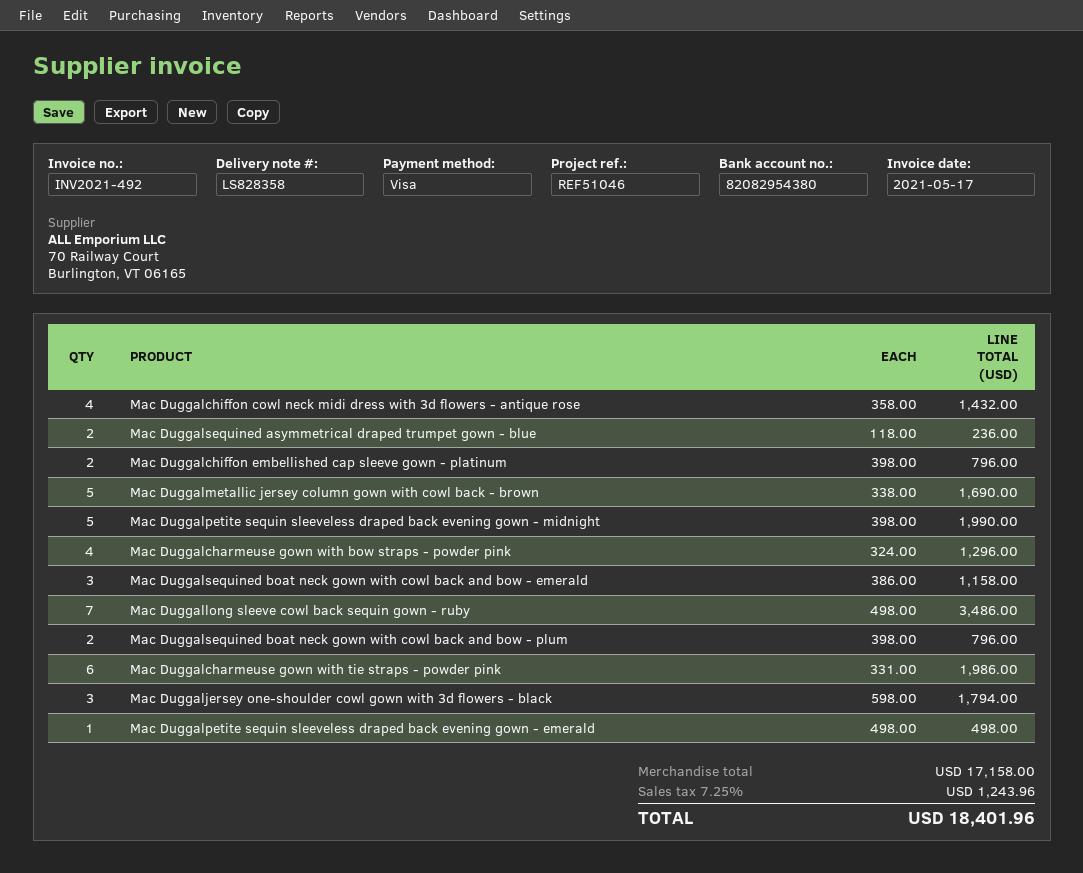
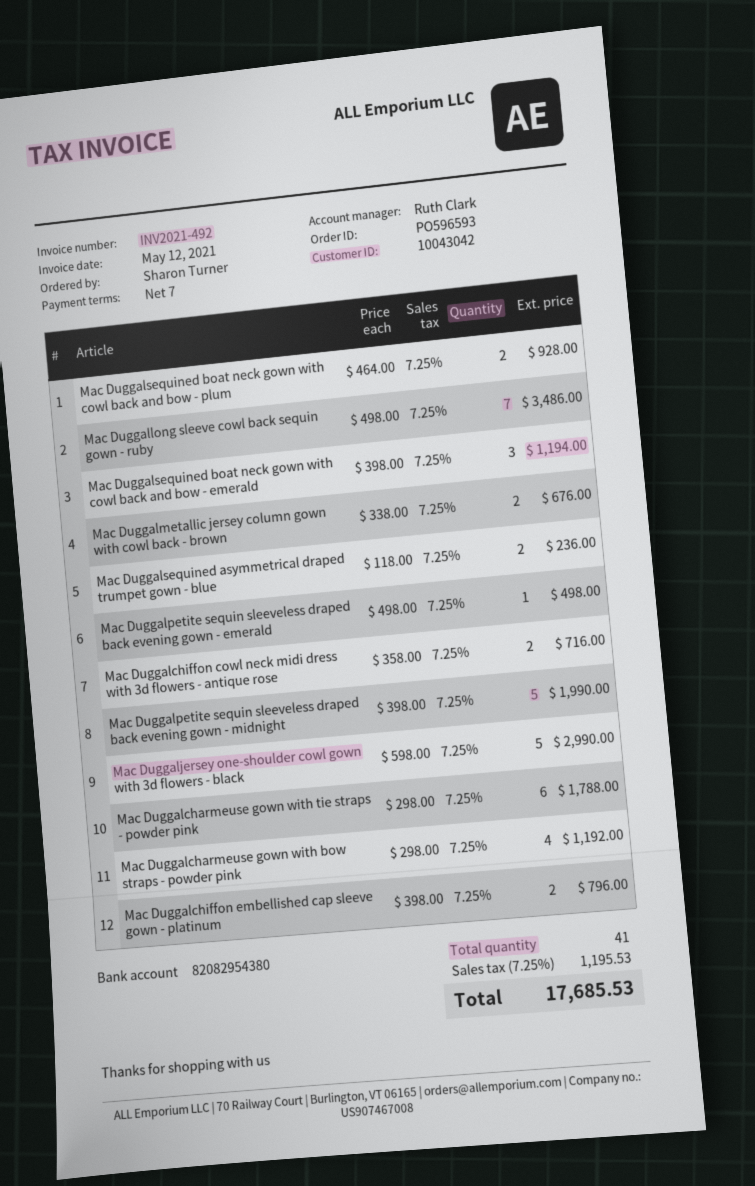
invoice date: 2021-05-17 -> 2021-05-12
Mac Duggalchiffon cowl neck midi dress with 3d flowers - antique rose: 4 x 358.00 = 1432.00 -> 2 x 358.00 = 716.00
Mac Duggalmetallic jersey column gown with cowl back - brown: 5 x 338.00 = 1690.00 -> 2 x 338.00 = 676.00
Mac Duggalcharmeuse gown with bow straps - powder pink: 4 x 324.00 = 1296.00 -> 4 x 298.00 = 1192.00
Mac Duggalsequined boat neck gown with cowl back and bow - emerald: 3 x 386.00 = 1158.00 -> 3 x 398.00 = 1194.00
Mac Duggalsequined boat neck gown with cowl back and bow - plum: 2 x 398.00 = 796.00 -> 2 x 464.00 = 928.00
Mac Duggalcharmeuse gown with tie straps - powder pink: 6 x 331.00 = 1986.00 -> 6 x 298.00 = 1788.00
Mac Duggaljersey one-shoulder cowl gown with 3d flowers - black: 3 x 598.00 = 1794.00 -> 5 x 598.00 = 2990.00
tax: 7.25% = 1243.96 -> 7.25% = 1195.53
total: 18401.96 -> 17685.53

